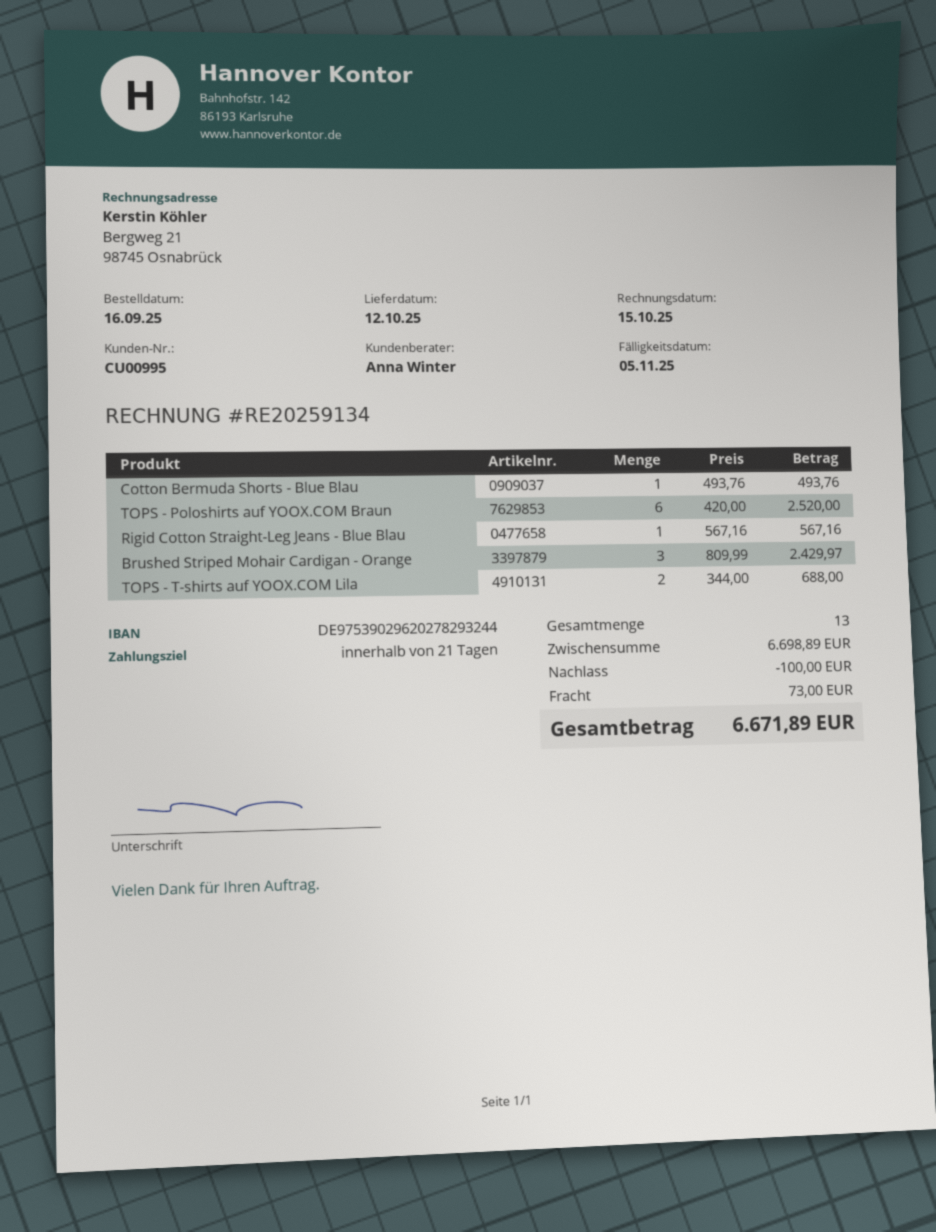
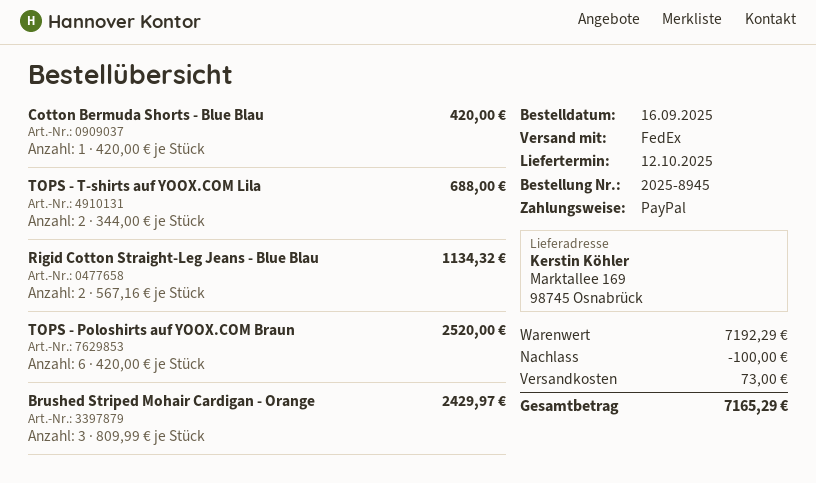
Cotton Bermuda Shorts - Blue Blau: 1 x 493.76 = 493.76 -> 1 x 420.00 = 420.00
Rigid Cotton Straight-Leg Jeans - Blue Blau: 1 x 567.16 = 567.16 -> 2 x 567.16 = 1134.32
subtotal: 6698.89 -> 7192.29
total: 6671.89 -> 7165.29

